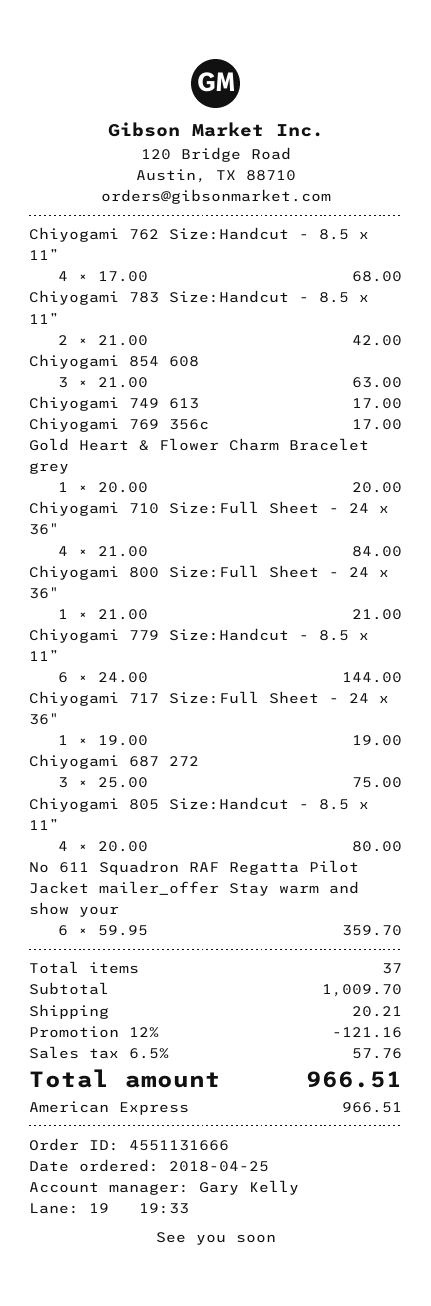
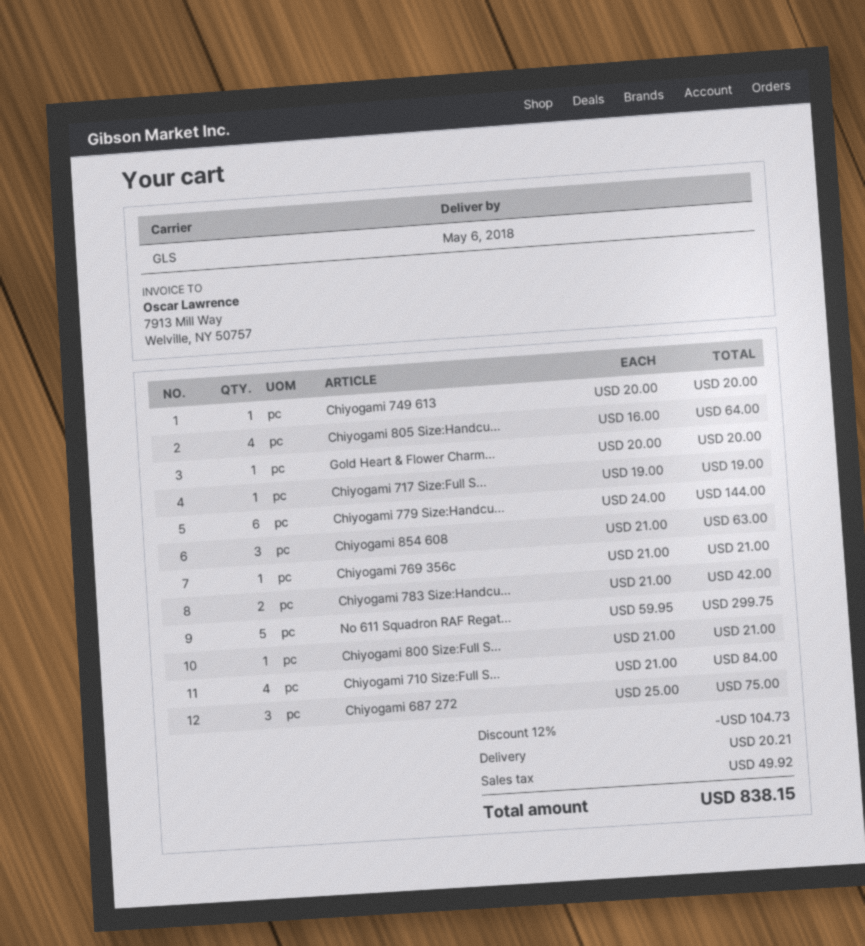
Chiyogami 762 Size:Handcut - 8.5 x 11”: 4 x 17.00 = 68.00 -> none
Chiyogami 749 613: 1 x 17.00 = 17.00 -> 1 x 20.00 = 20.00
Chiyogami 769 356c: 1 x 17.00 = 17.00 -> 1 x 21.00 = 21.00
Chiyogami 805 Size:Handcut - 8.5 x 11”: 4 x 20.00 = 80.00 -> 4 x 16.00 = 64.00
No 611 Squadron RAF Regatta Pilot Jacket mailer_offer Stay warm and show your: 6 x 59.95 = 359.70 -> 5 x 59.95 = 299.75
discount: 12% = 121.16 -> 12% = 104.73
tax: 57.76 -> 49.92
total: 966.51 -> 838.15

